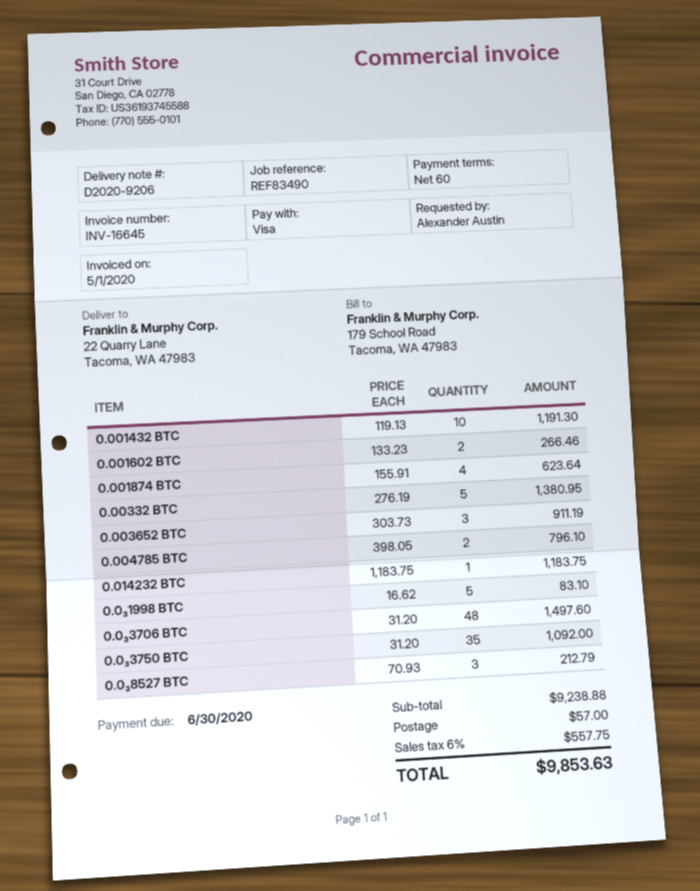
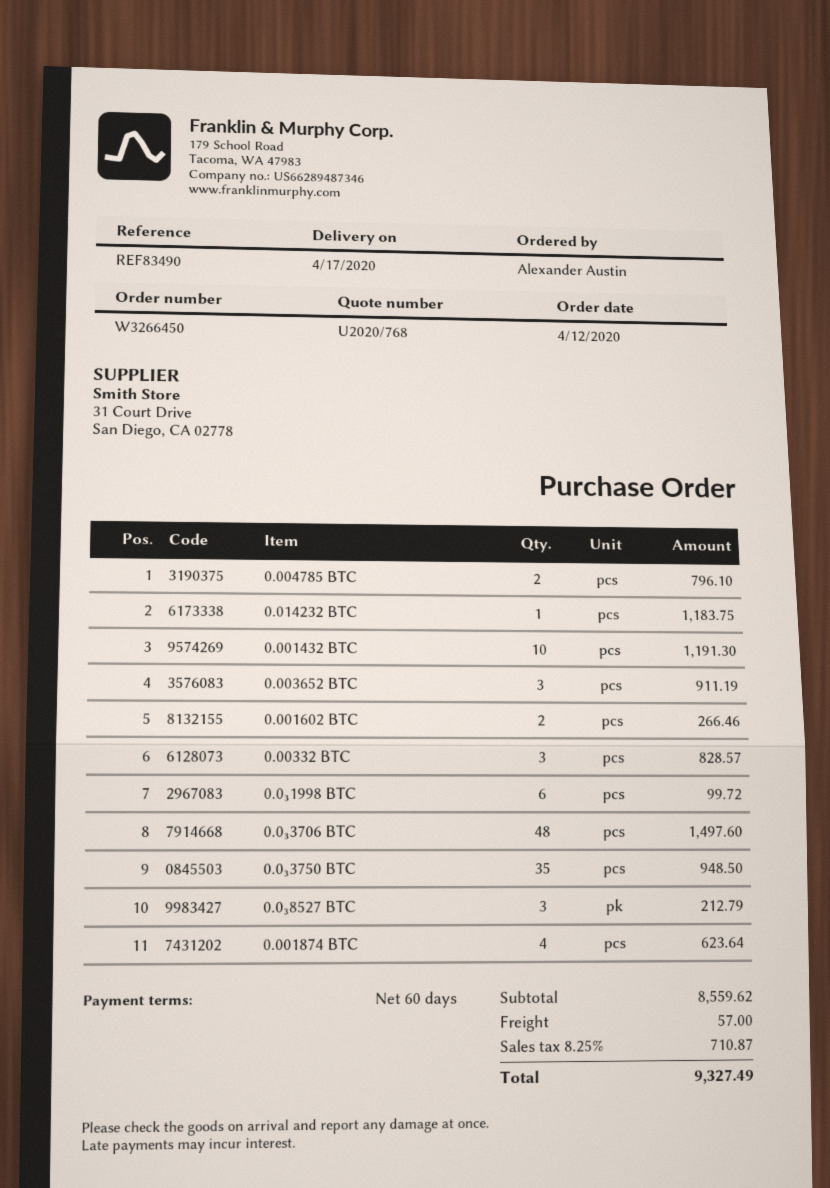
0.00332 BTC: 5 for 1380.95 -> 3 for 828.57
0.0₃1998 BTC: 5 for 83.10 -> 6 for 99.72
0.0₃3750 BTC: 35 for 1092.00 -> 35 for 948.50
subtotal: 9238.88 -> 8559.62
tax: 6% = 557.75 -> 8.25% = 710.87
total: 9853.63 -> 9327.49

